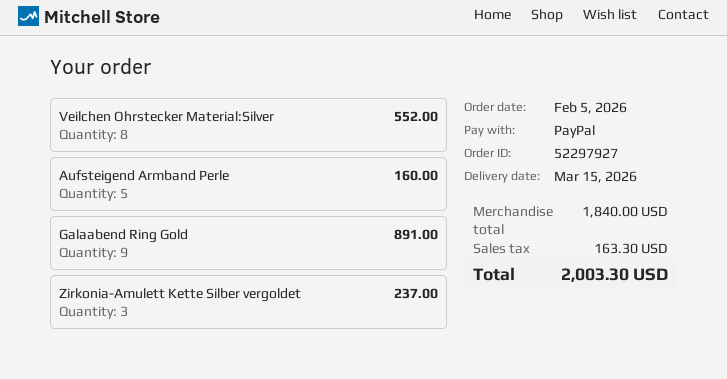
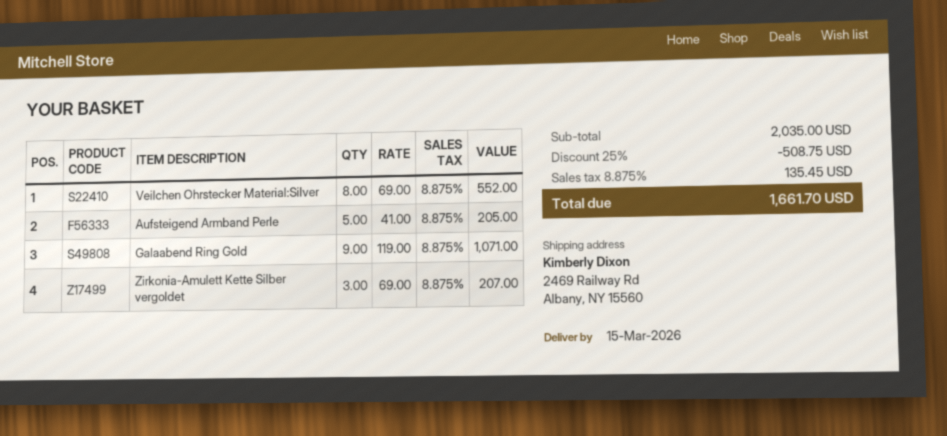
Aufsteigend Armband Perle: 5 for 160.00 -> 5 for 205.00
Galaabend Ring Gold: 9 for 891.00 -> 9 for 1071.00
Zirkonia-Amulett Kette Silber vergoldet: 3 for 237.00 -> 3 for 207.00
subtotal: 1840.00 -> 2035.00
discount: none -> 25% = 508.75
tax: 163.30 -> 135.45
total: 2003.30 -> 1661.70

